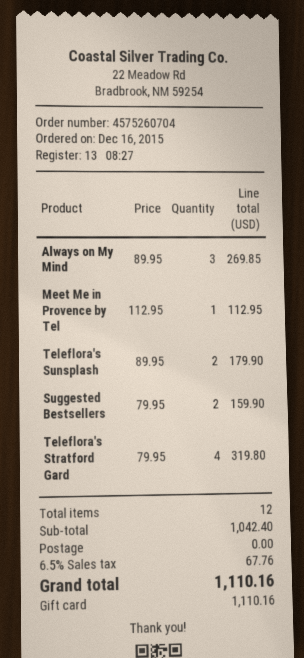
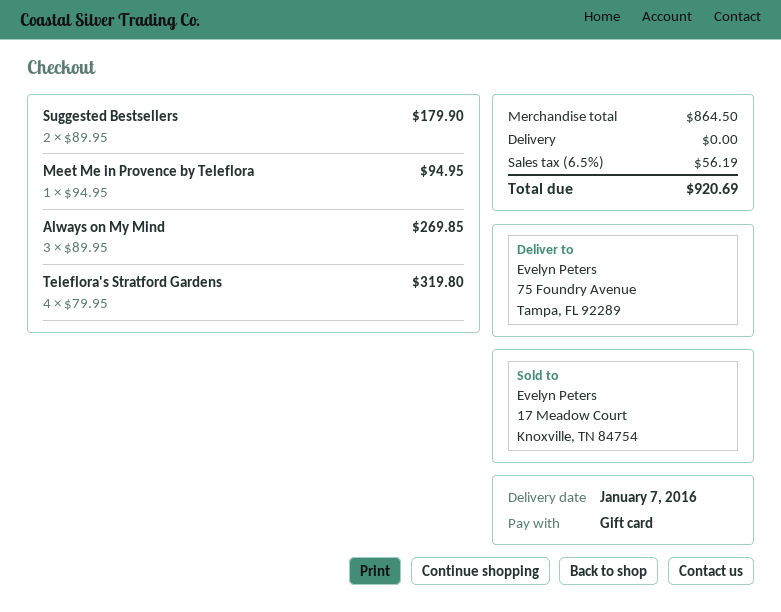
Meet Me in Provence by Tel: 1 x 112.95 = 112.95 -> 1 x 94.95 = 94.95
Teleflora's Sunsplash: 2 x 89.95 = 179.90 -> none
Suggested Bestsellers: 2 x 79.95 = 159.90 -> 2 x 89.95 = 179.90
subtotal: 1042.40 -> 864.50
tax: 6.5% = 67.76 -> 6.5% = 56.19
total: 1110.16 -> 920.69

